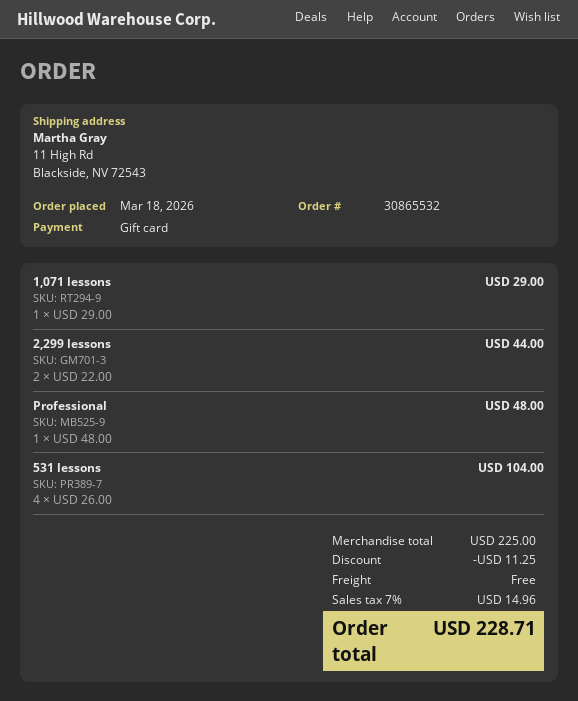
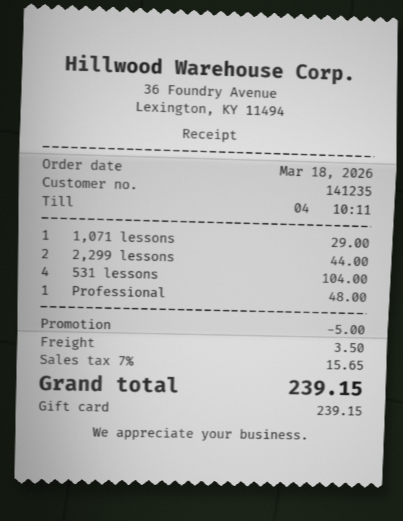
discount: 11.25 -> 5.00
shipping: 0.00 -> 3.50
tax: 7% = 14.96 -> 7% = 15.65
total: 228.71 -> 239.15

